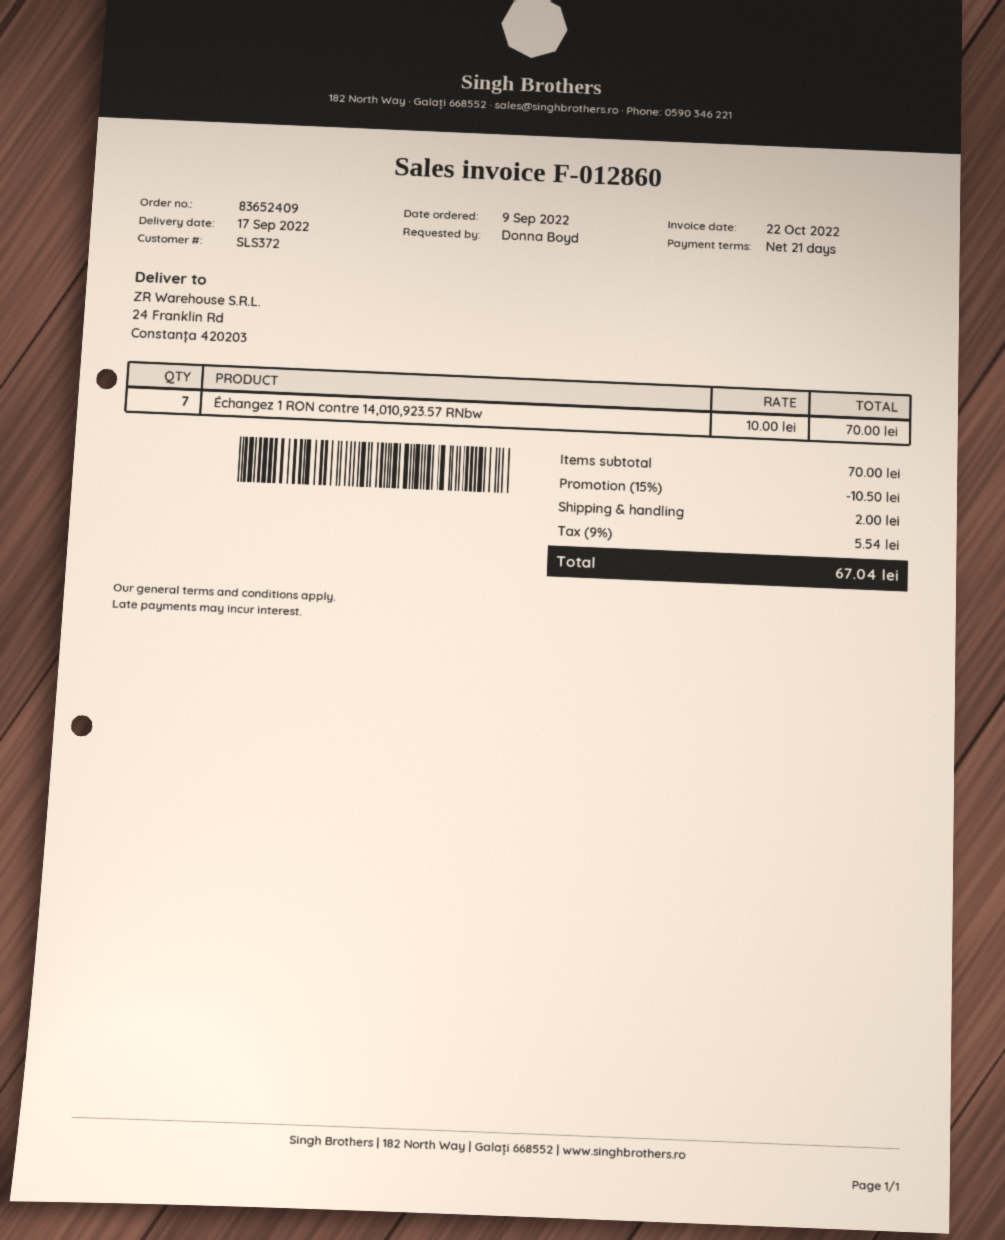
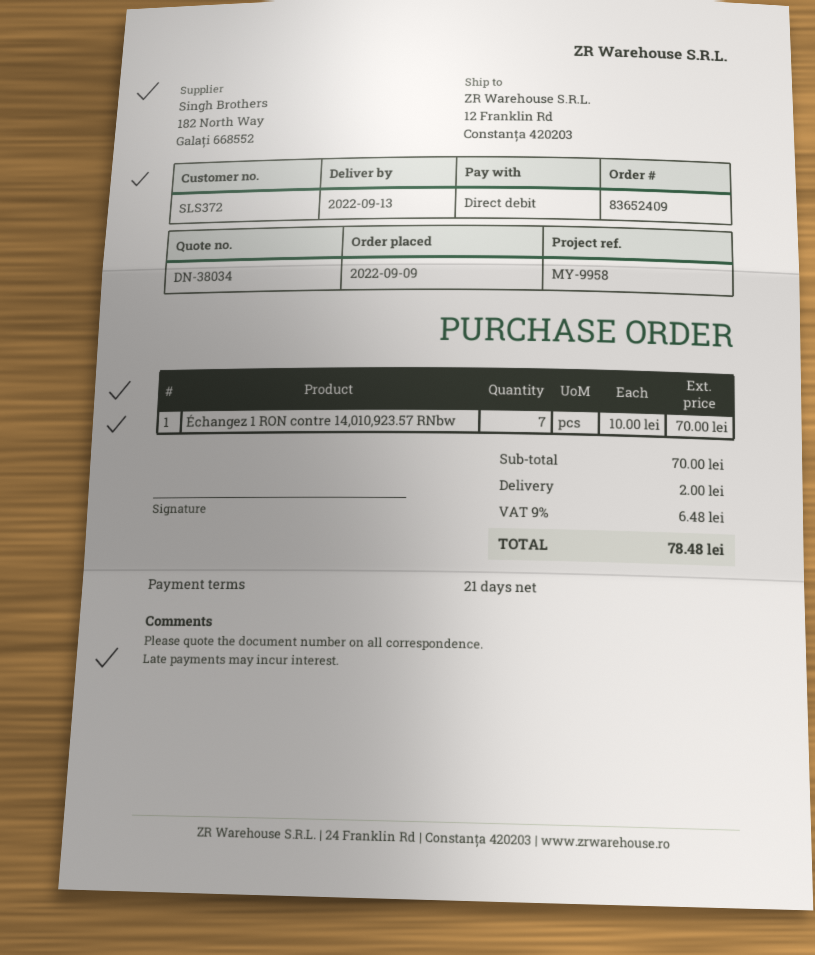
delivery date: 2022-09-17 -> 2022-09-13
ship to: 24 Franklin Rd, Constanța 420203 -> 12 Franklin Rd, Constanța 420203
discount: 15% = 10.50 -> none
tax: 9% = 5.54 -> 9% = 6.48
total: 67.04 -> 78.48

